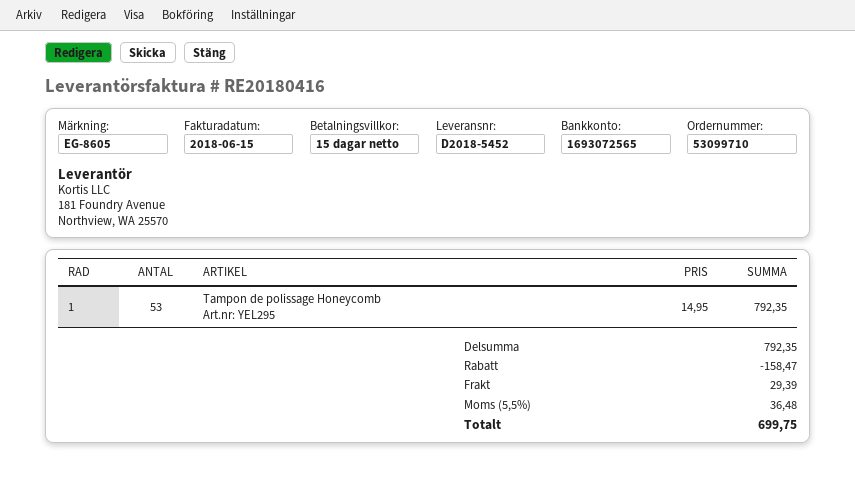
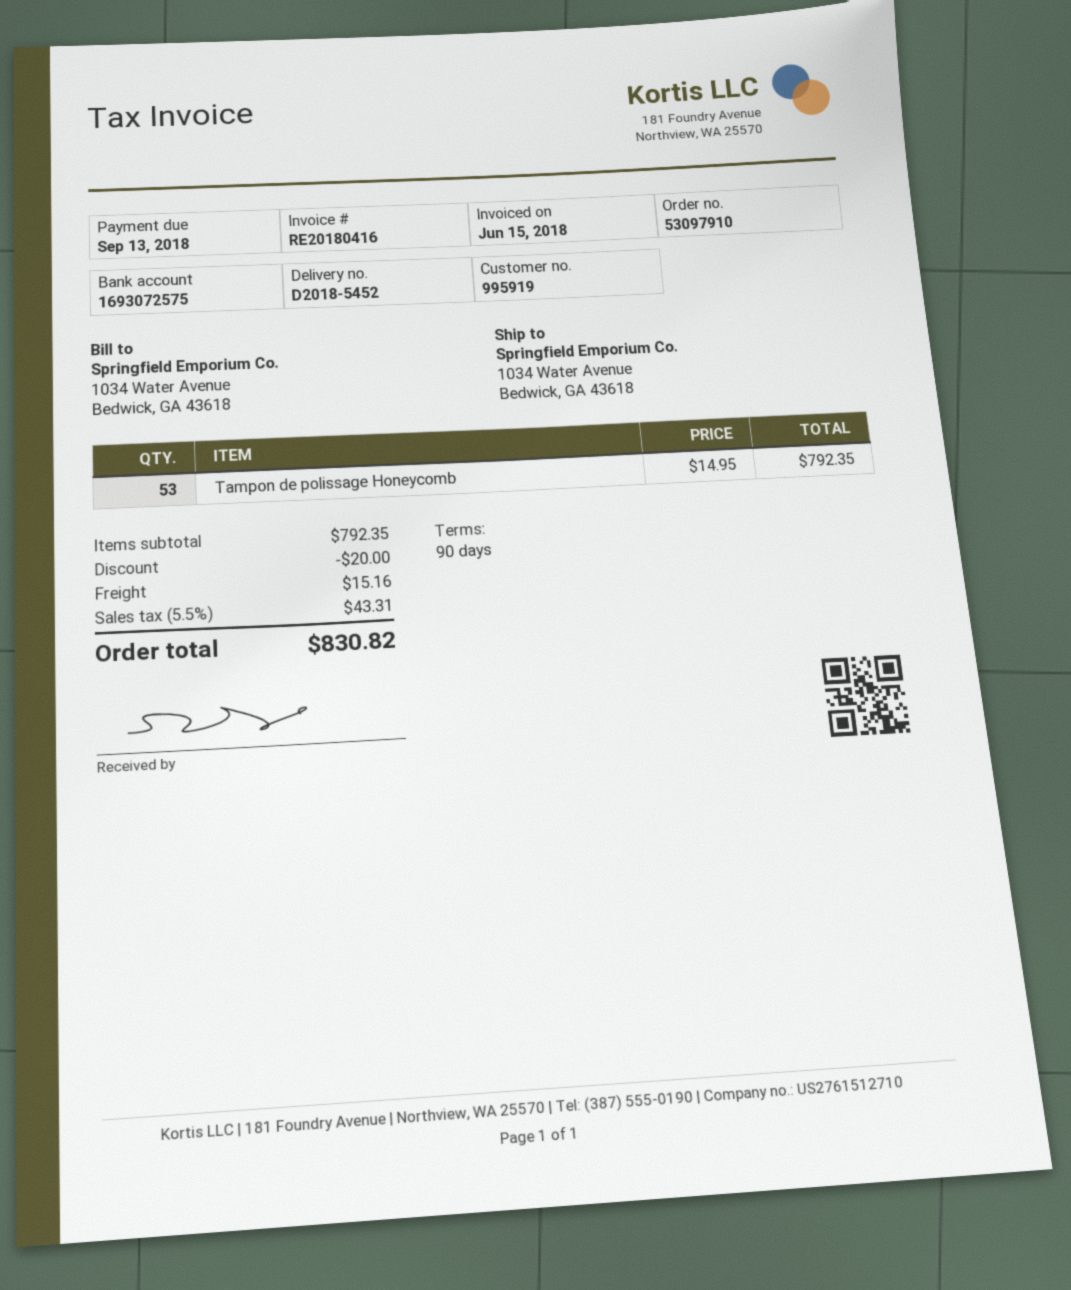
order number: 53099710 -> 53097910
payment terms: 15 days -> 90 days
bank account: 1693072565 -> 1693072575
discount: 158.47 -> 20.00
shipping: 29.39 -> 15.16
tax: 5.5% = 36.48 -> 5.5% = 43.31
total: 699.75 -> 830.82

